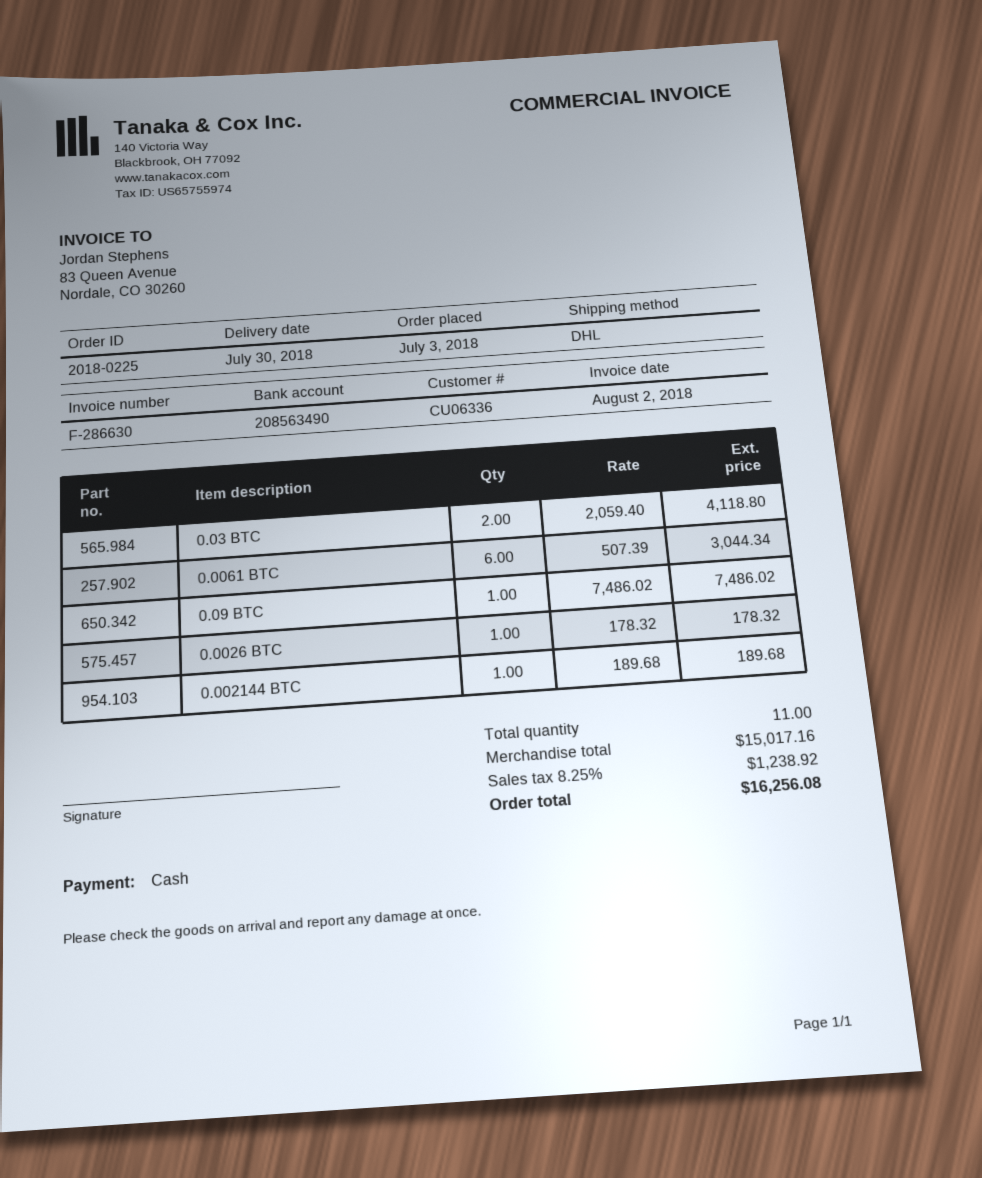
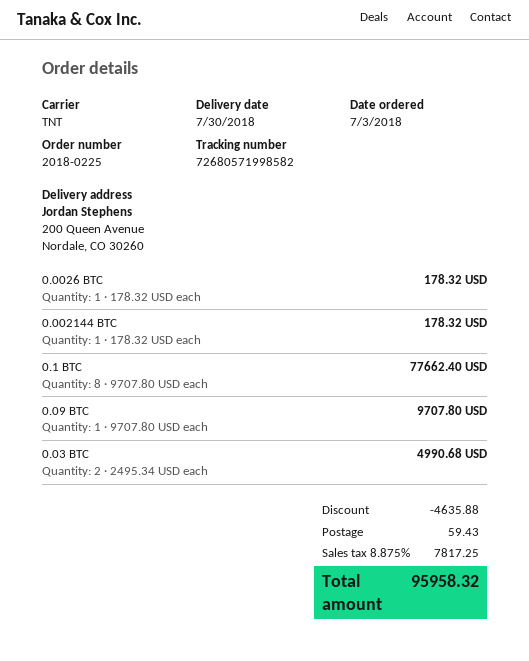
shipping method: DHL -> TNT
0.03 BTC: 2 x 2059.40 = 4118.80 -> 2 x 2495.34 = 4990.68
0.0061 BTC: 6 x 507.39 = 3044.34 -> none
0.09 BTC: 1 x 7486.02 = 7486.02 -> 1 x 9707.80 = 9707.80
0.002144 BTC: 1 x 189.68 = 189.68 -> 1 x 178.32 = 178.32
0.1 BTC: none -> 8 x 9707.80 = 77662.40
discount: none -> 4635.88
shipping: none -> 59.43
tax: 8.25% = 1238.92 -> 8.875% = 7817.25
total: 16256.08 -> 95958.32

